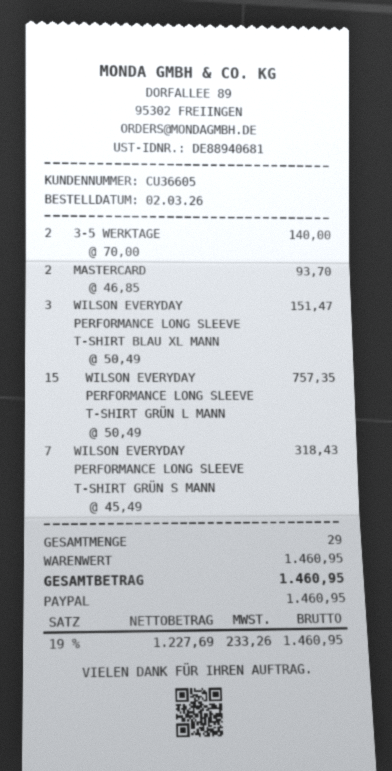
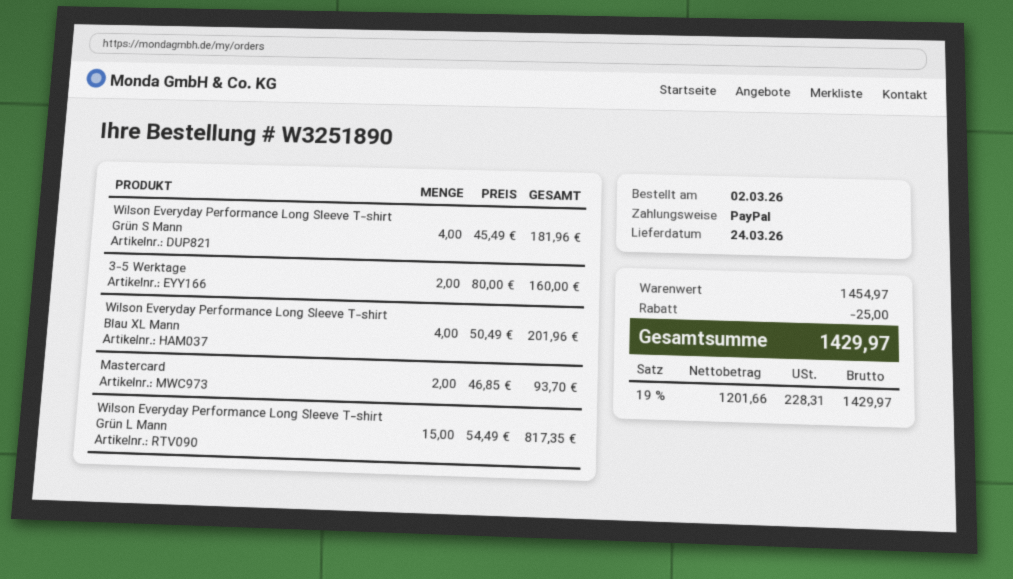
3-5 WERKTAGE: 2 x 70.00 = 140.00 -> 2 x 80.00 = 160.00
WILSON EVERYDAY PERFORMANCE LONG SLEEVE T-SHIRT BLAU XL MANN: 3 x 50.49 = 151.47 -> 4 x 50.49 = 201.96
WILSON EVERYDAY PERFORMANCE LONG SLEEVE T-SHIRT GRÜN L MANN: 15 x 50.49 = 757.35 -> 15 x 54.49 = 817.35
WILSON EVERYDAY PERFORMANCE LONG SLEEVE T-SHIRT GRÜN S MANN: 7 x 45.49 = 318.43 -> 4 x 45.49 = 181.96
subtotal: 1460.95 -> 1454.97
discount: none -> 25.00
net: 1227.69 -> 1201.66
tax: 19% = 233.26 -> 19% = 228.31
total: 1460.95 -> 1429.97

